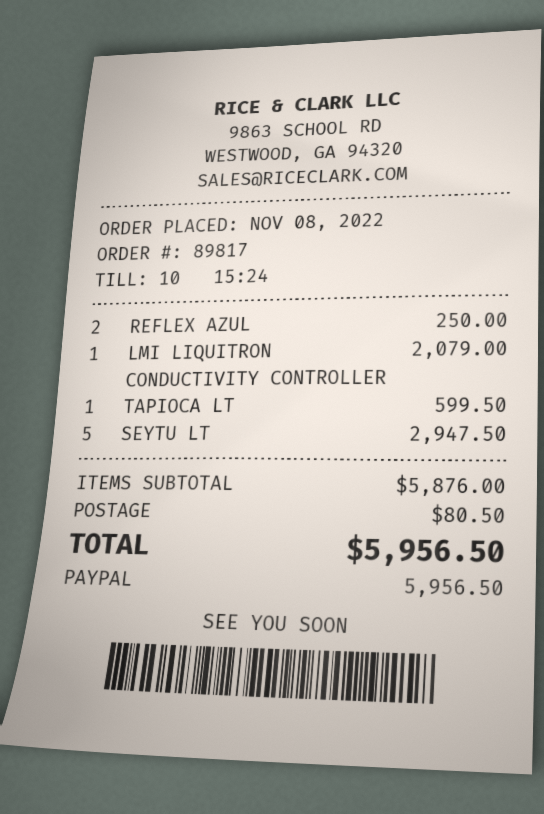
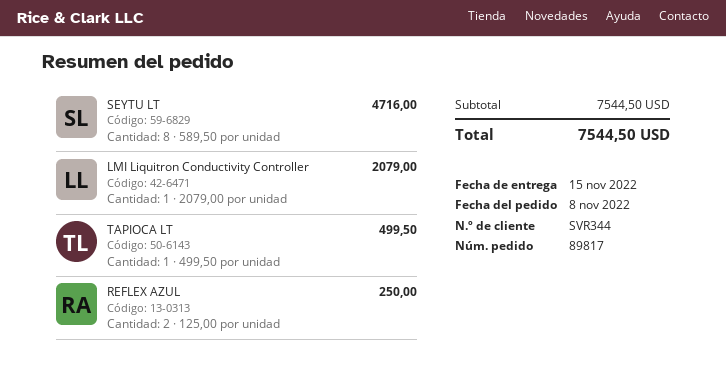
TAPIOCA LT: 1 for 599.50 -> 1 for 499.50
SEYTU LT: 5 for 2947.50 -> 8 for 4716.00
subtotal: 5876.00 -> 7544.50
shipping: 80.50 -> none
total: 5956.50 -> 7544.50

